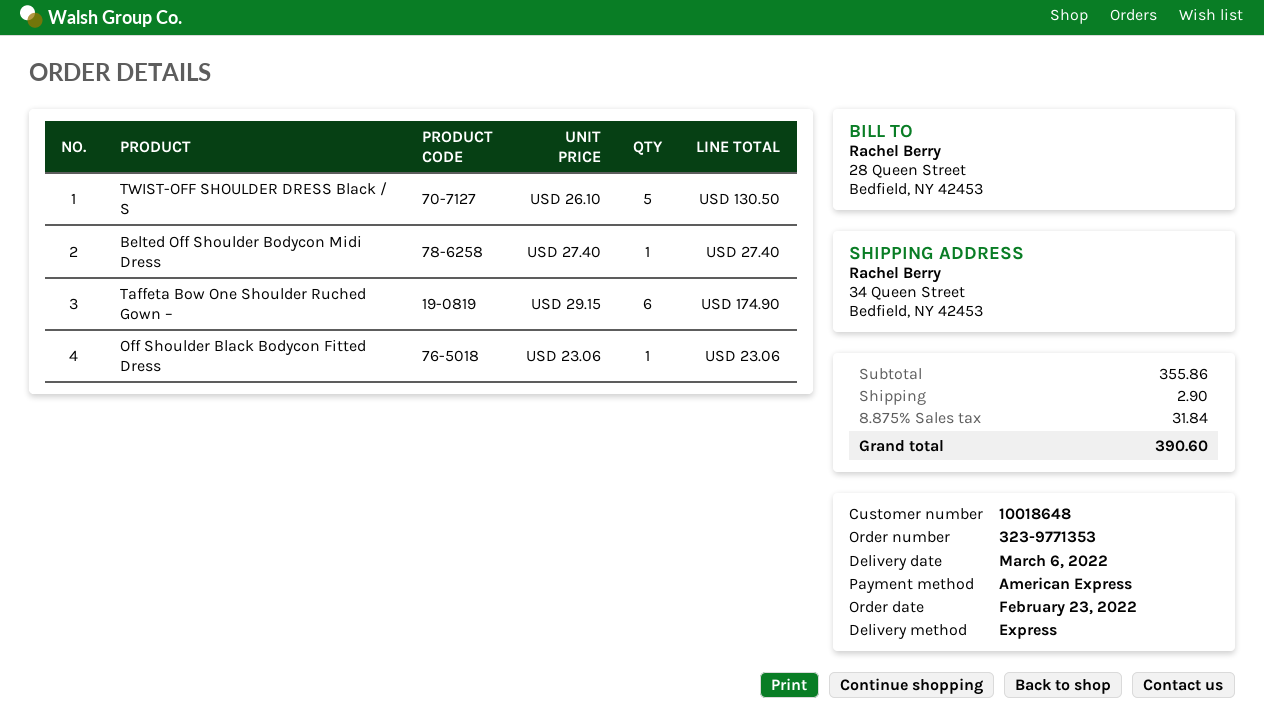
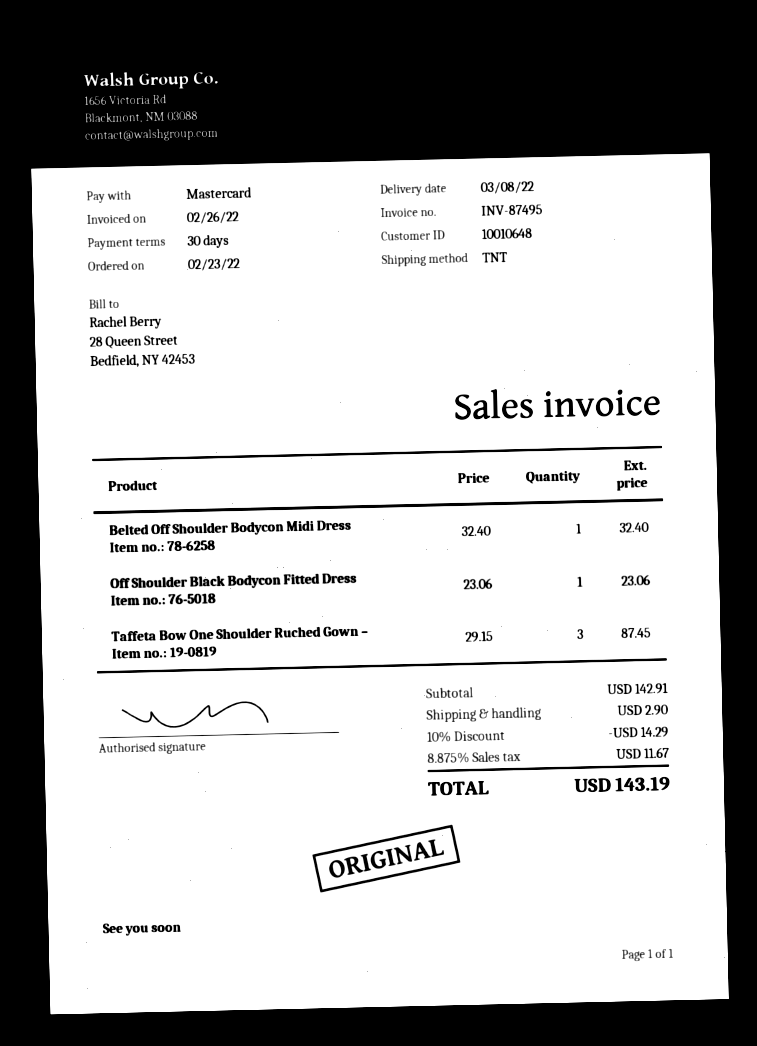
delivery date: 2022-03-06 -> 2022-03-08
customer number: 10018648 -> 10010648
payment method: American Express -> Mastercard
shipping method: express -> TNT
TWIST-OFF SHOULDER DRESS Black / S: 5 x 26.10 = 130.50 -> none
Belted Off Shoulder Bodycon Midi Dress: 1 x 27.40 = 27.40 -> 1 x 32.40 = 32.40
Taffeta Bow One Shoulder Ruched Gown –: 6 x 29.15 = 174.90 -> 3 x 29.15 = 87.45
subtotal: 355.86 -> 142.91
discount: none -> 10% = 14.29
tax: 8.875% = 31.84 -> 8.875% = 11.67
total: 390.60 -> 143.19

